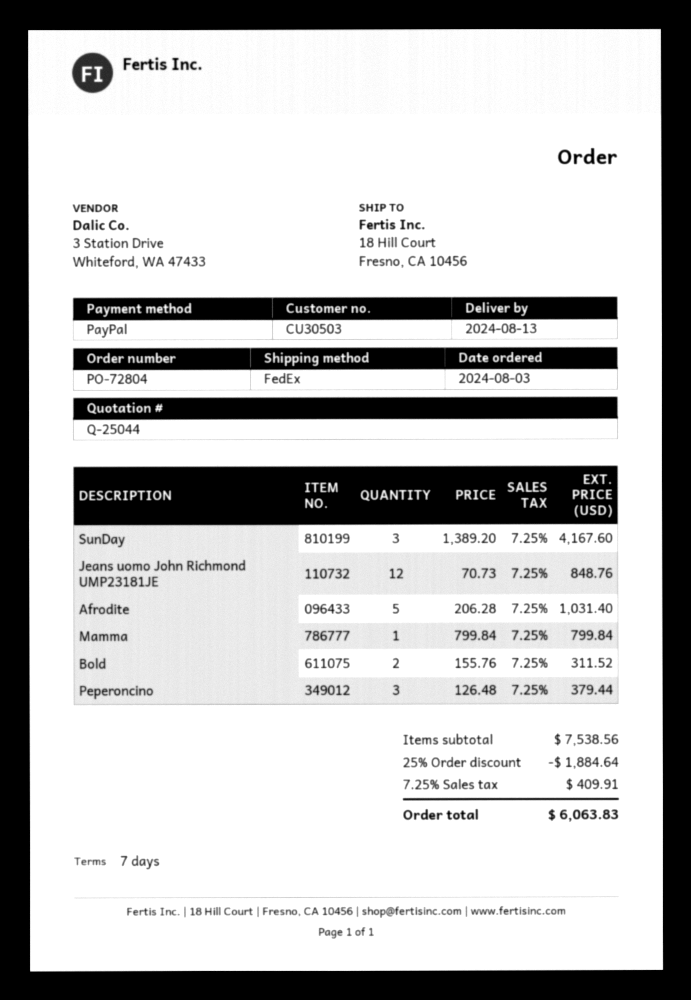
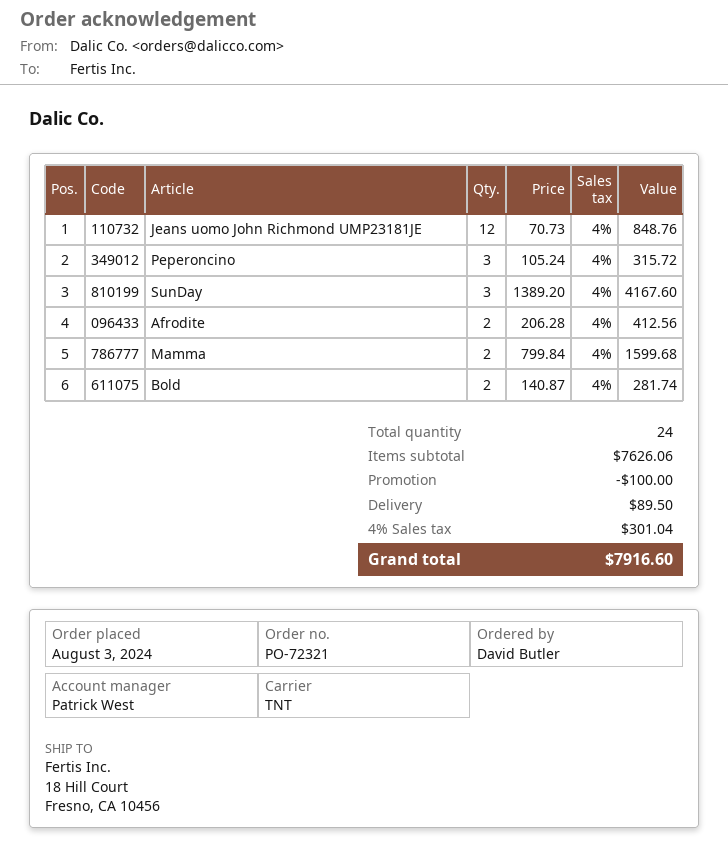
order number: PO-72804 -> PO-72321
shipping method: FedEx -> TNT
Afrodite: 5 x 206.28 = 1031.40 -> 2 x 206.28 = 412.56
Mamma: 1 x 799.84 = 799.84 -> 2 x 799.84 = 1599.68
Bold: 2 x 155.76 = 311.52 -> 2 x 140.87 = 281.74
Peperoncino: 3 x 126.48 = 379.44 -> 3 x 105.24 = 315.72
subtotal: 7538.56 -> 7626.06
discount: 1884.64 -> 100.00
shipping: none -> 89.50
tax: 7.25% = 409.91 -> 4% = 301.04
total: 6063.83 -> 7916.60

